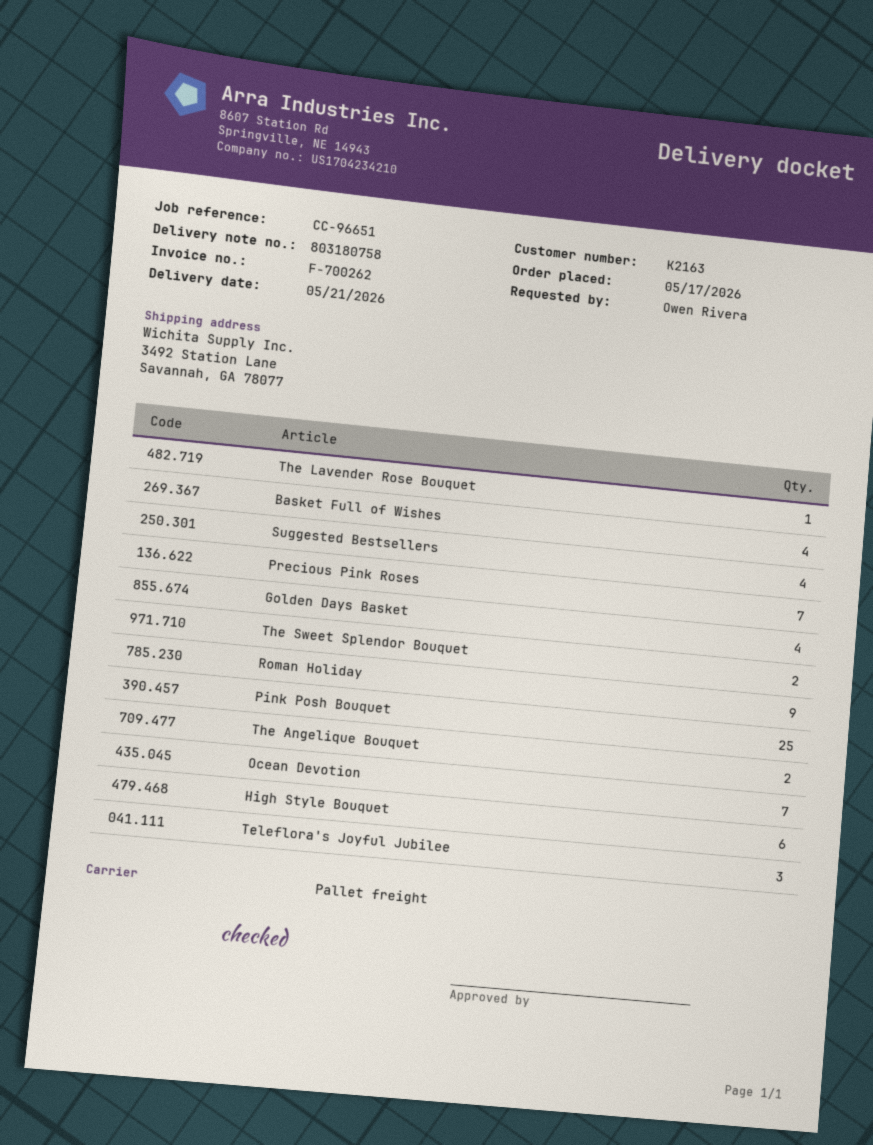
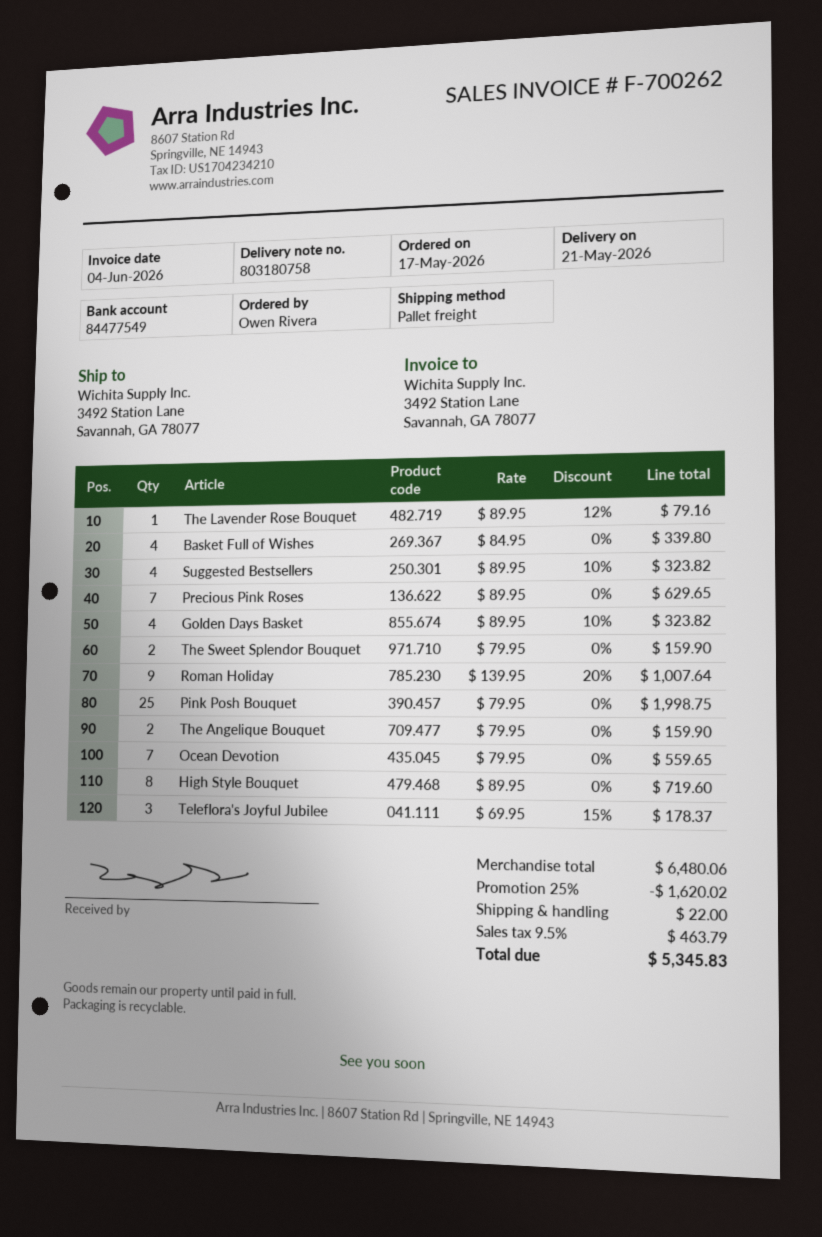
High Style Bouquet: 6 -> 8

